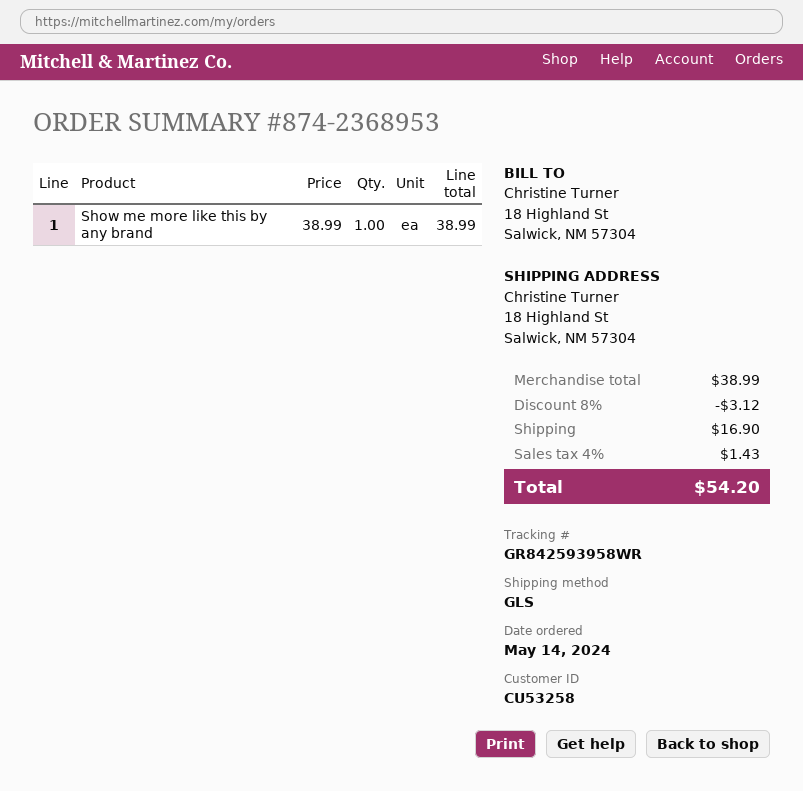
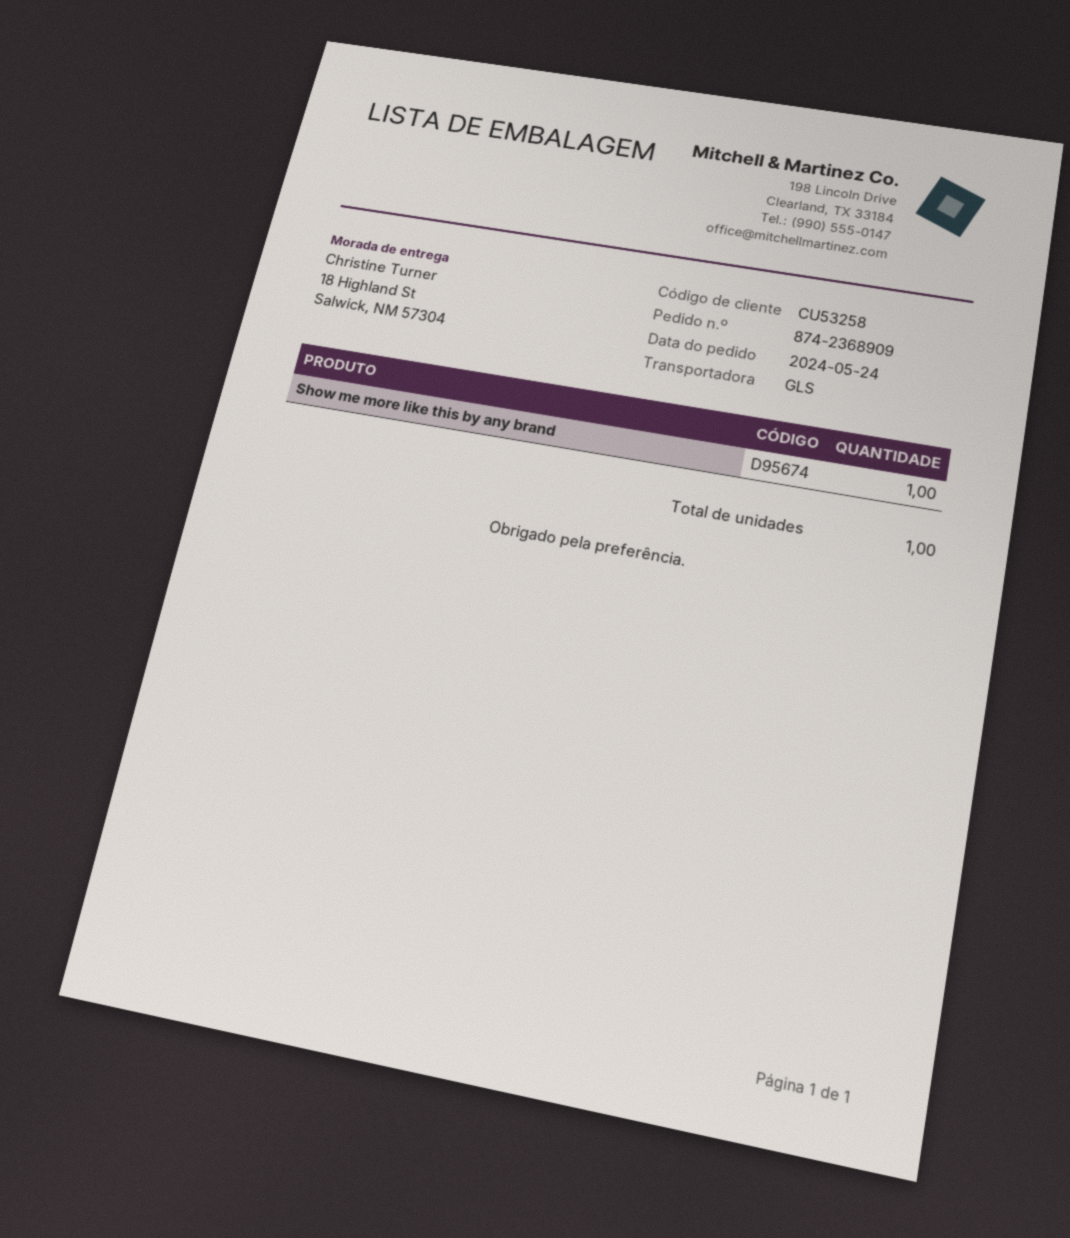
order number: 874-2368953 -> 874-2368909
order date: 2024-05-14 -> 2024-05-24

